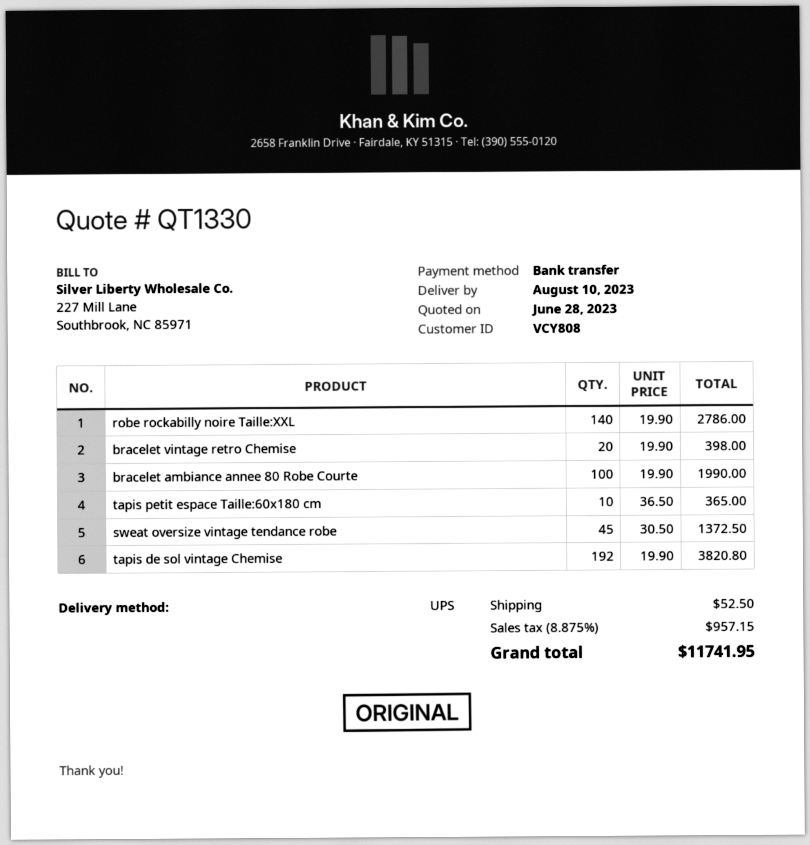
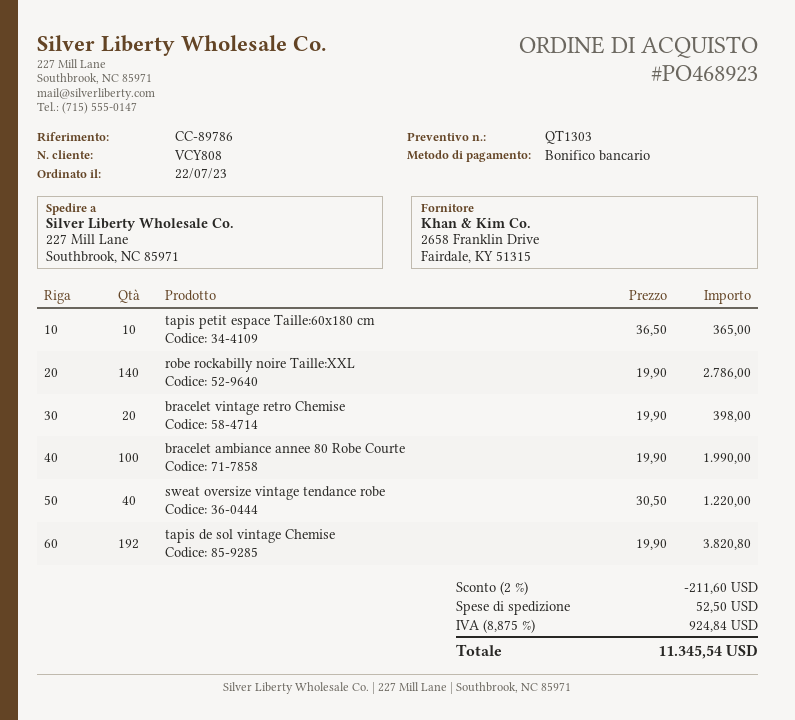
quote number: QT1330 -> QT1303
sweat oversize vintage tendance robe: 45 x 30.50 = 1372.50 -> 40 x 30.50 = 1220.00
discount: none -> 2% = 211.60
tax: 8.875% = 957.15 -> 8.875% = 924.84
total: 11741.95 -> 11345.54

